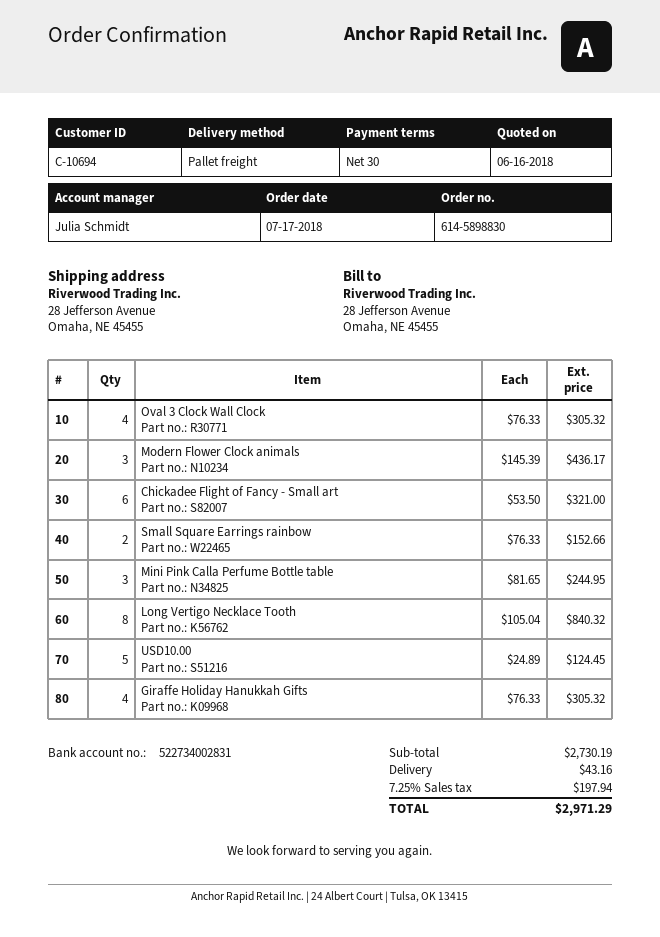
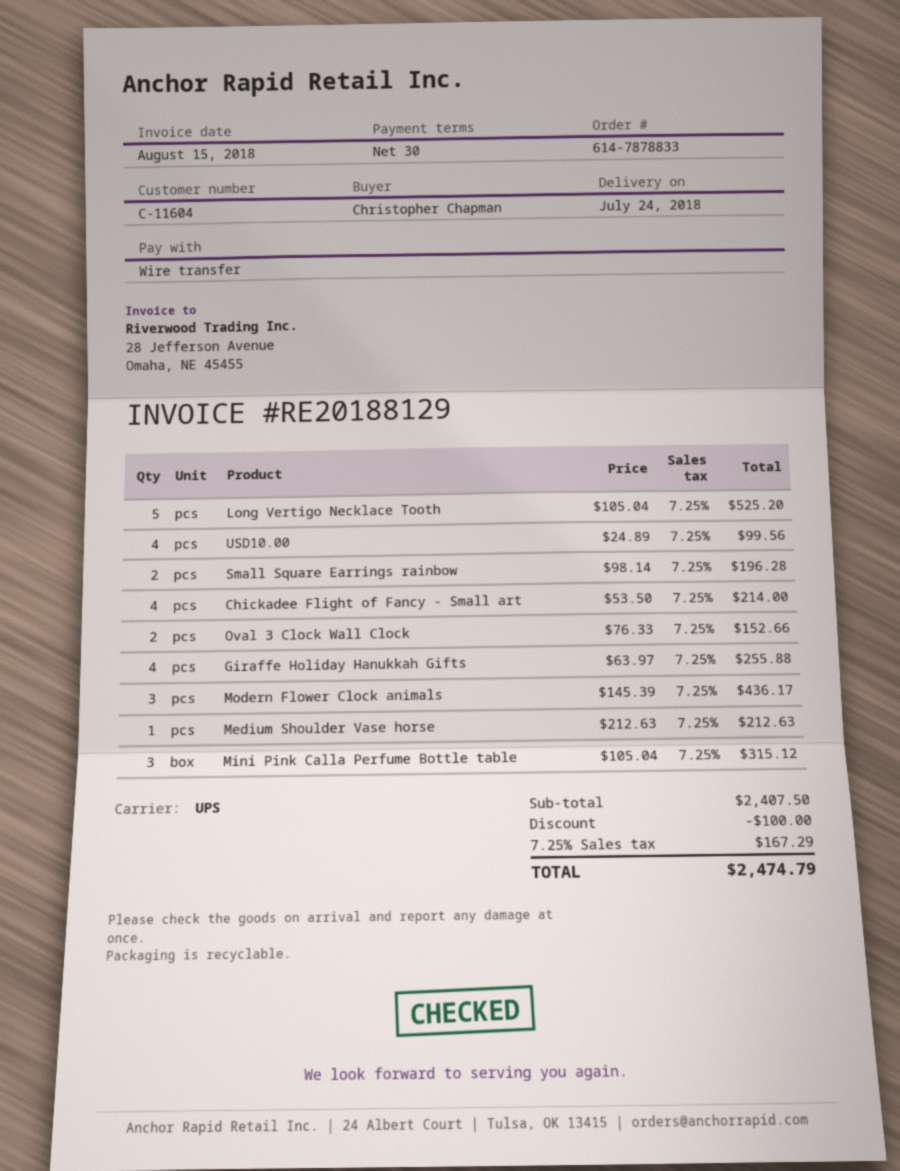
order number: 614-5898830 -> 614-7878833
customer number: C-10694 -> C-11604
shipping method: pallet freight -> UPS
Oval 3 Clock Wall Clock: 4 x 76.33 = 305.32 -> 2 x 76.33 = 152.66
Chickadee Flight of Fancy - Small art: 6 x 53.50 = 321.00 -> 4 x 53.50 = 214.00
Small Square Earrings rainbow: 2 x 76.33 = 152.66 -> 2 x 98.14 = 196.28
Mini Pink Calla Perfume Bottle table: 3 x 81.65 = 244.95 -> 3 x 105.04 = 315.12
Long Vertigo Necklace Tooth: 8 x 105.04 = 840.32 -> 5 x 105.04 = 525.20
USD10.00: 5 x 24.89 = 124.45 -> 4 x 24.89 = 99.56
Giraffe Holiday Hanukkah Gifts: 4 x 76.33 = 305.32 -> 4 x 63.97 = 255.88
Medium Shoulder Vase horse: none -> 1 x 212.63 = 212.63
subtotal: 2730.19 -> 2407.50
discount: none -> 100.00
shipping: 43.16 -> none
tax: 7.25% = 197.94 -> 7.25% = 167.29
total: 2971.29 -> 2474.79

